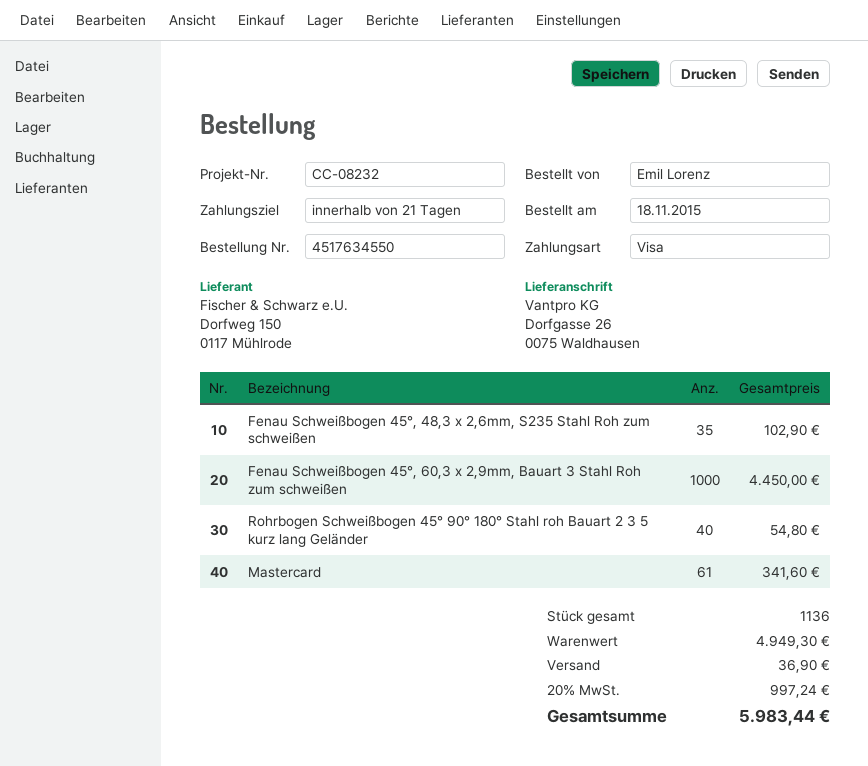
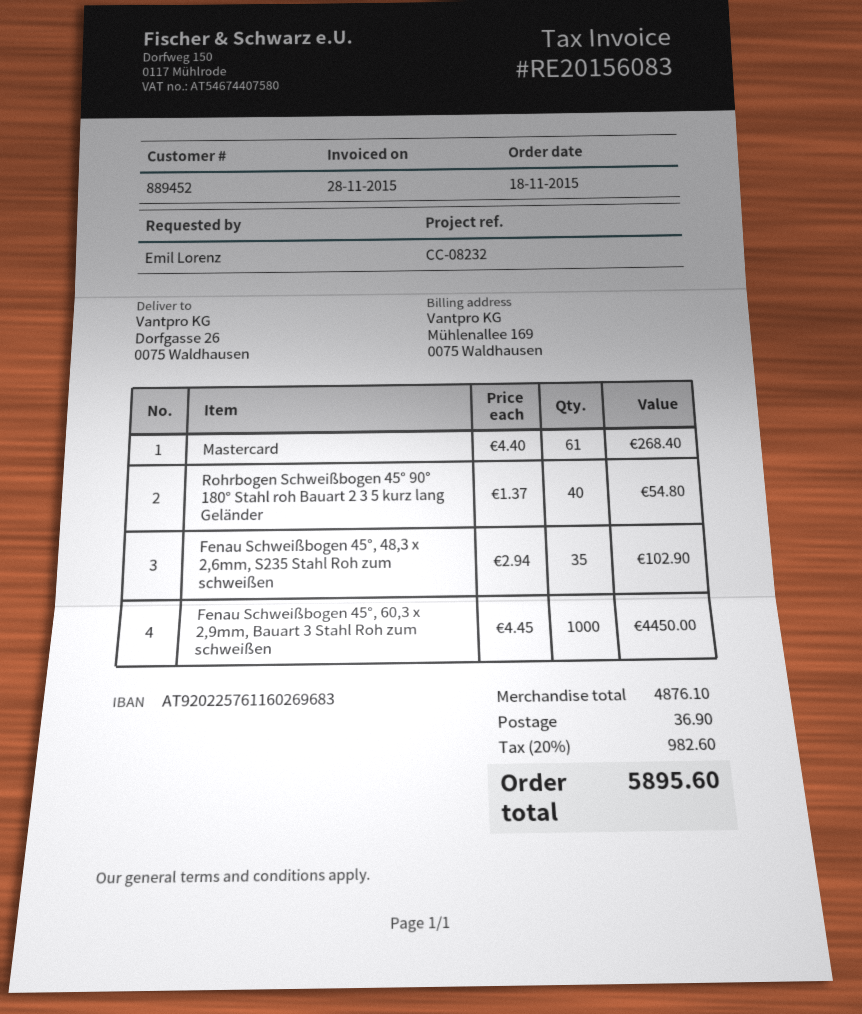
Mastercard: 61 for 341.60 -> 61 for 268.40
subtotal: 4949.30 -> 4876.10
tax: 20% = 997.24 -> 20% = 982.60
total: 5983.44 -> 5895.60

